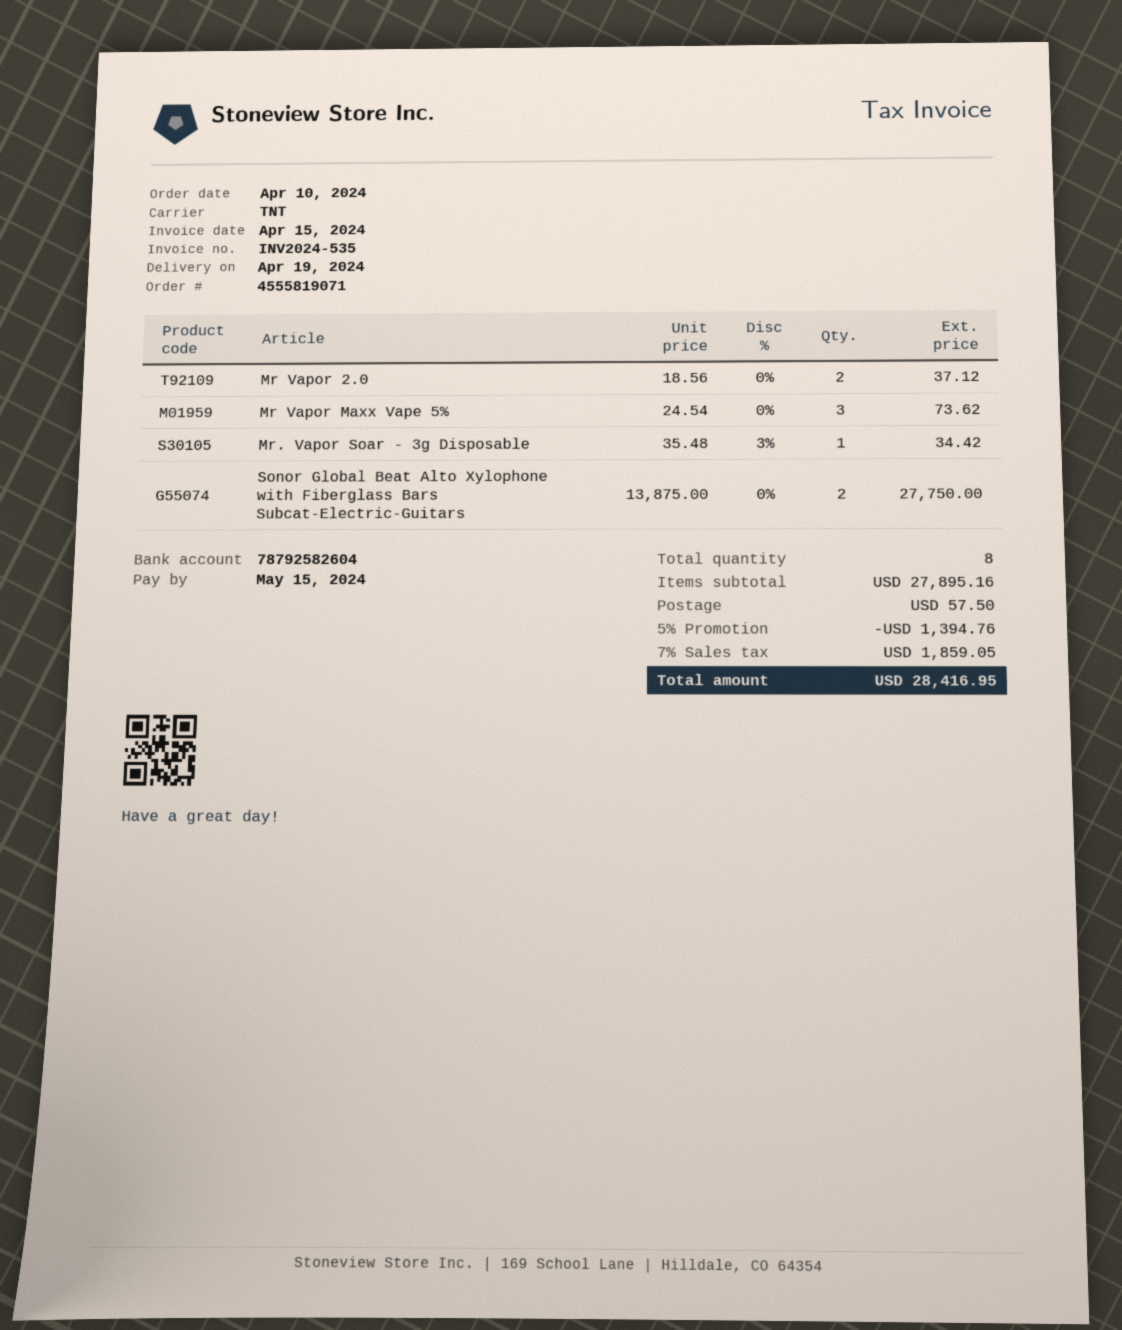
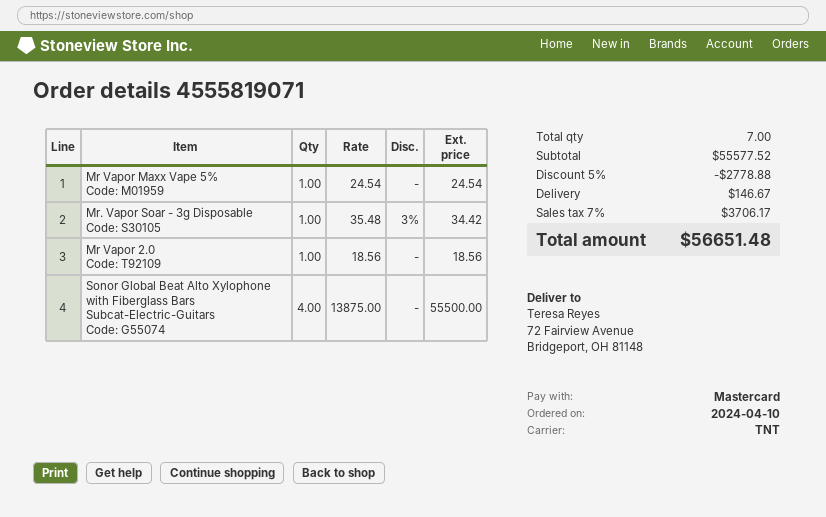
Mr Vapor 2.0: 2 x 18.56 = 37.12 -> 1 x 18.56 = 18.56
Mr Vapor Maxx Vape 5%: 3 x 24.54 = 73.62 -> 1 x 24.54 = 24.54
Sonor Global Beat Alto Xylophone with Fiberglass Bars Subcat-Electric-Guitars: 2 x 13875.00 = 27750.00 -> 4 x 13875.00 = 55500.00
total quantity: 8 -> 7
subtotal: 27895.16 -> 55577.52
discount: 5% = 1394.76 -> 5% = 2778.88
shipping: 57.50 -> 146.67
tax: 7% = 1859.05 -> 7% = 3706.17
total: 28416.95 -> 56651.48

